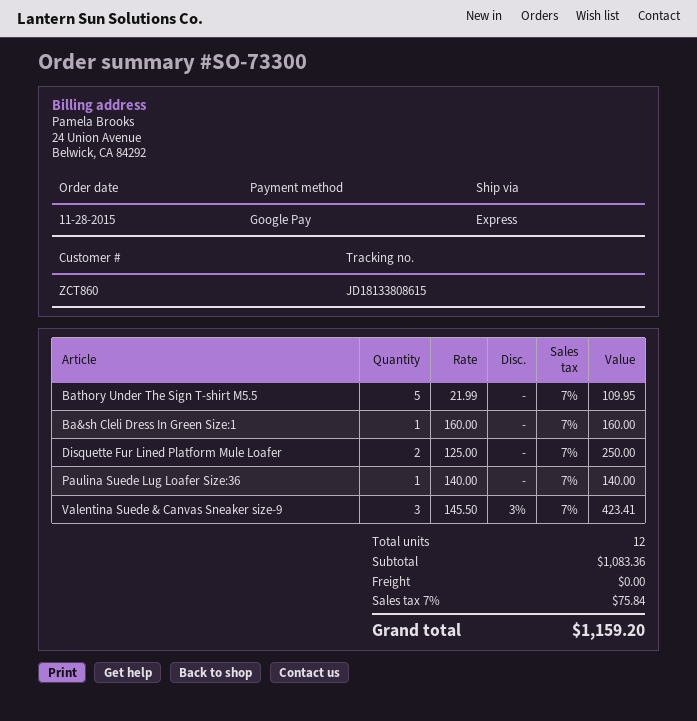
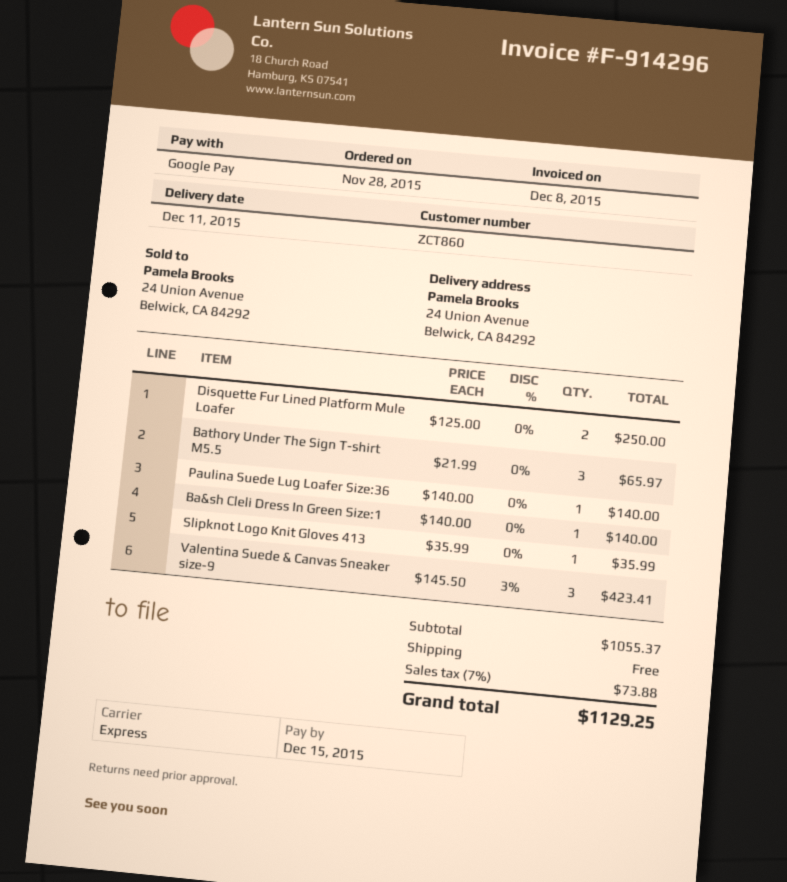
Bathory Under The Sign T-shirt M5.5: 5 x 21.99 = 109.95 -> 3 x 21.99 = 65.97
Ba&sh Cleli Dress In Green Size:1: 1 x 160.00 = 160.00 -> 1 x 140.00 = 140.00
Slipknot Logo Knit Gloves 413: none -> 1 x 35.99 = 35.99
subtotal: 1083.36 -> 1055.37
tax: 7% = 75.84 -> 7% = 73.88
total: 1159.20 -> 1129.25

